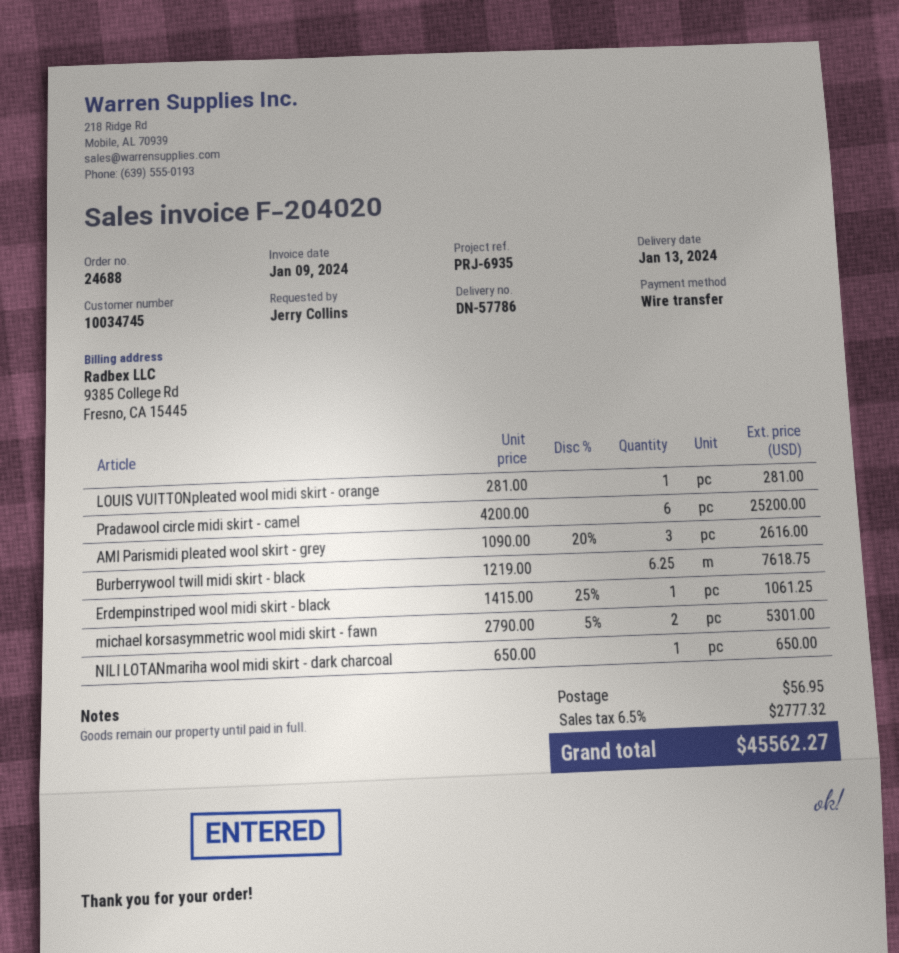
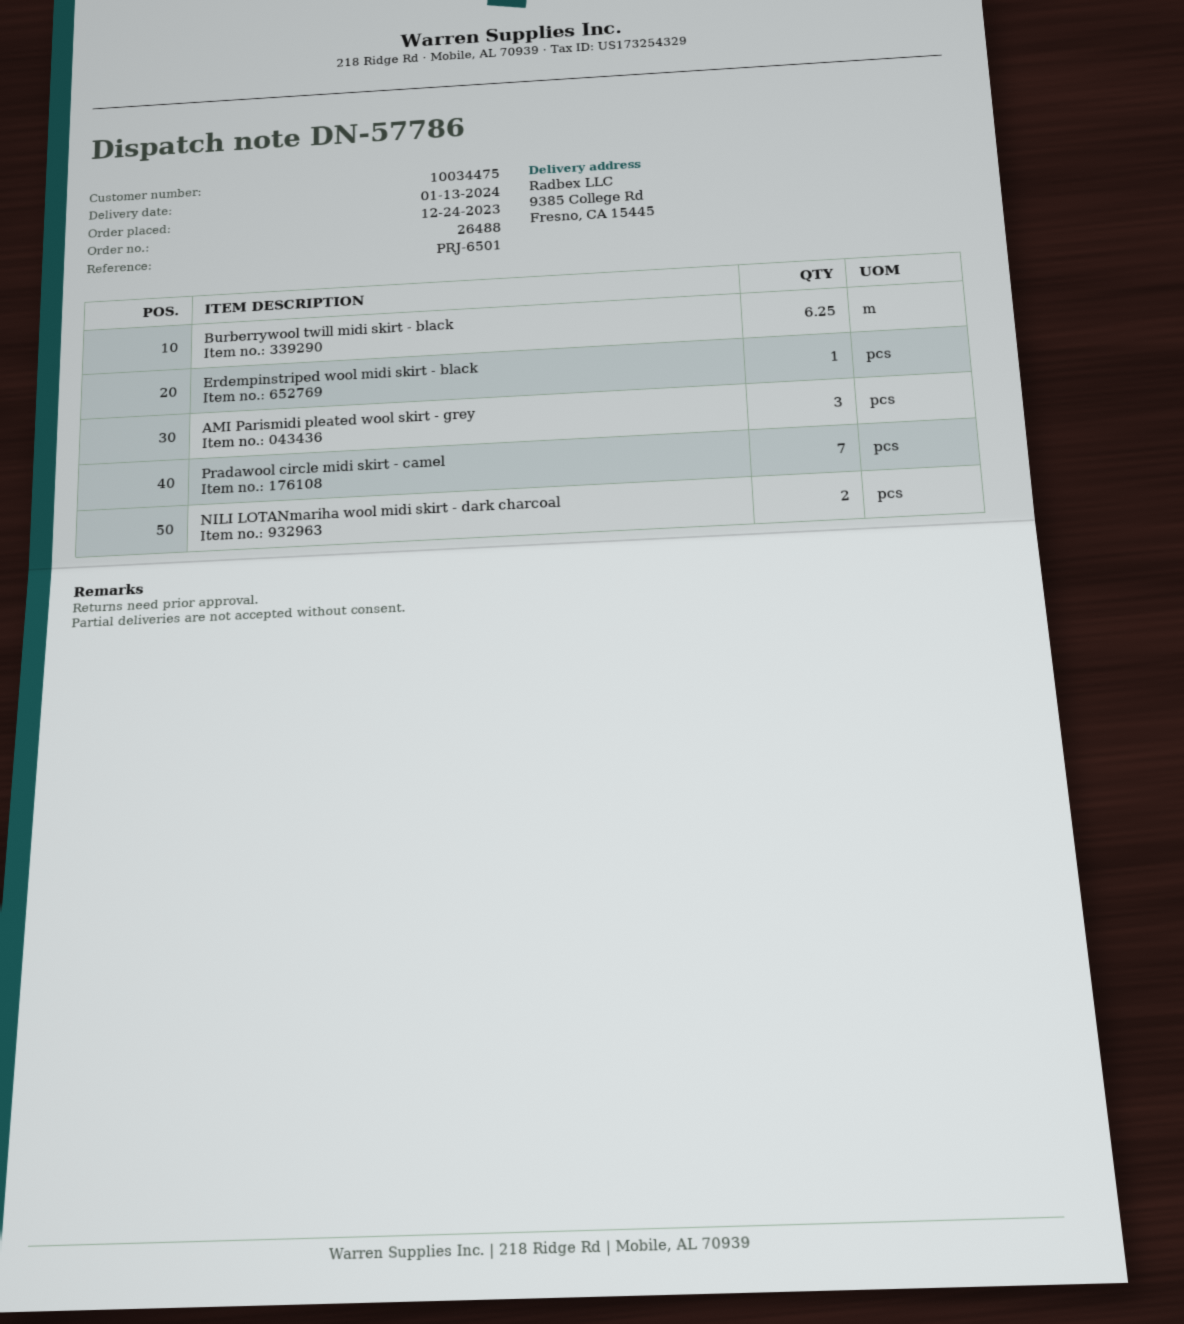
order number: 24688 -> 26488
customer number: 10034745 -> 10034475
reference: PRJ-6935 -> PRJ-6501
LOUIS VUITTONpleated wool midi skirt - orange: 1 -> none
Pradawool circle midi skirt - camel: 6 -> 7
michael korsasymmetric wool midi skirt - fawn: 2 -> none
NILI LOTANmariha wool midi skirt - dark charcoal: 1 -> 2

